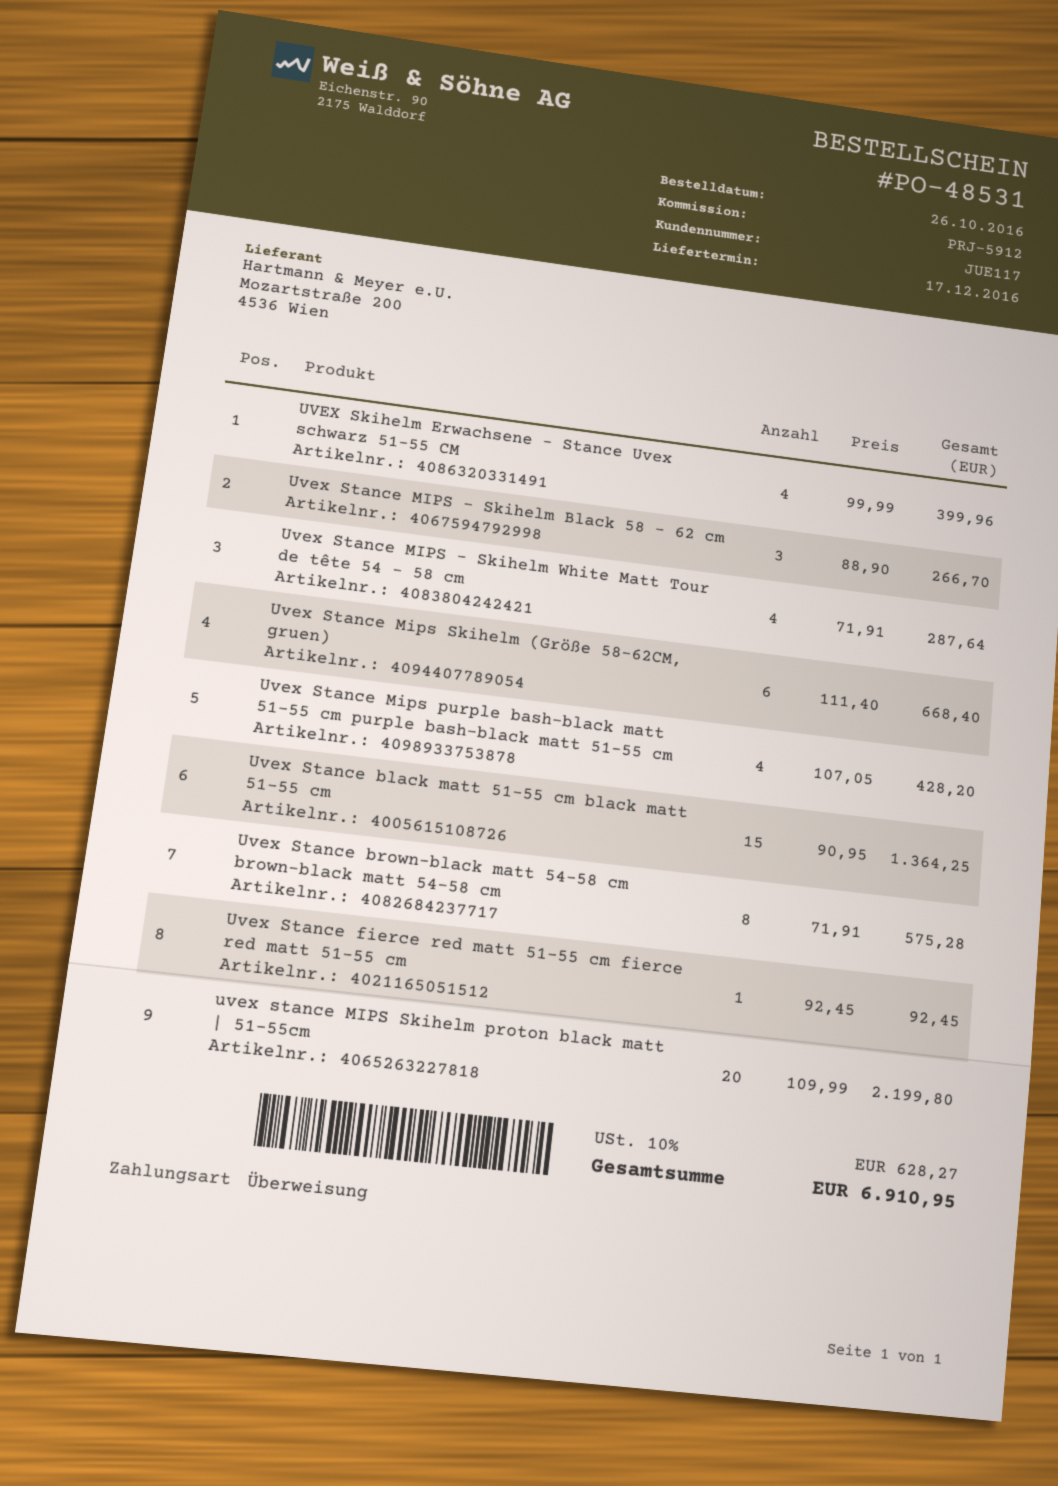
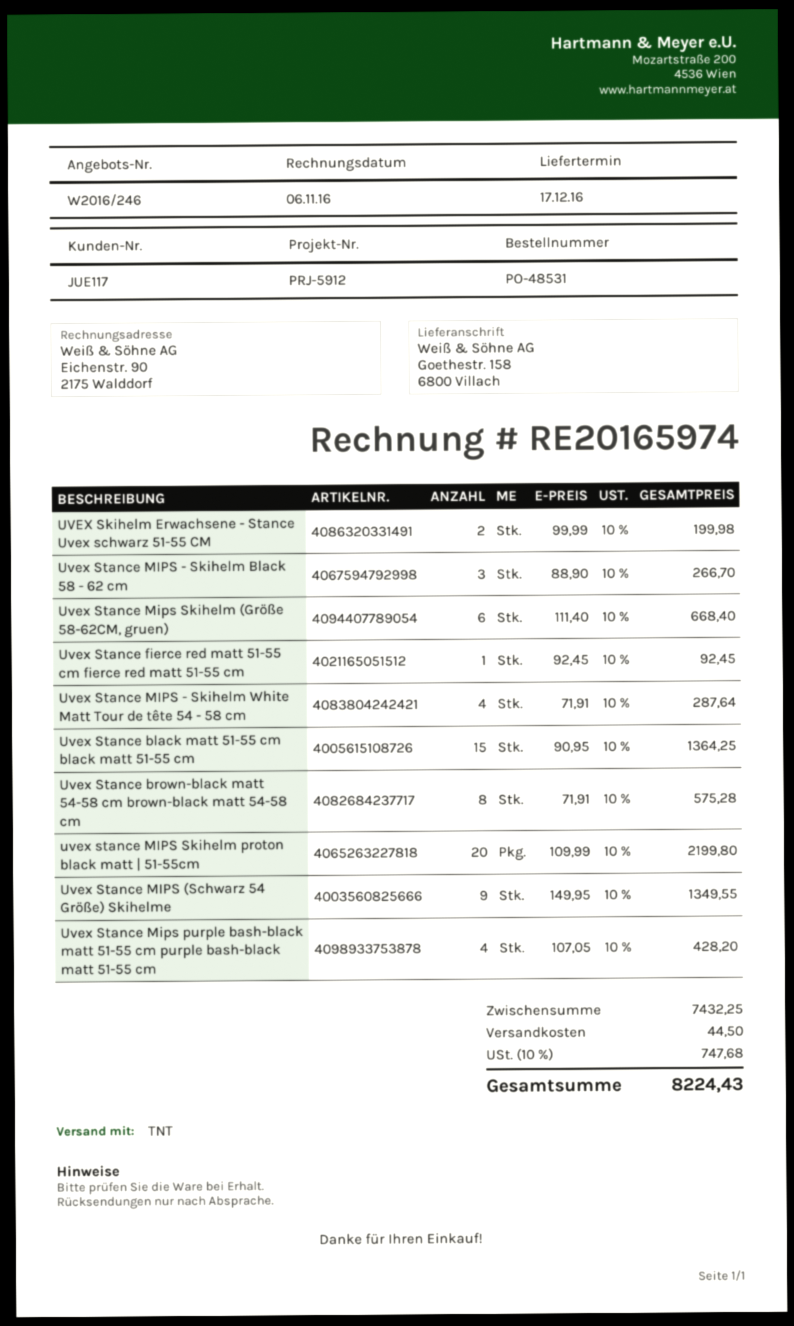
UVEX Skihelm Erwachsene - Stance Uvex schwarz 51-55 CM: 4 x 99.99 = 399.96 -> 2 x 99.99 = 199.98
Uvex Stance MIPS (Schwarz 54 Größe) Skihelme: none -> 9 x 149.95 = 1349.55
shipping: none -> 44.50
tax: 10% = 628.27 -> 10% = 747.68
total: 6910.95 -> 8224.43

